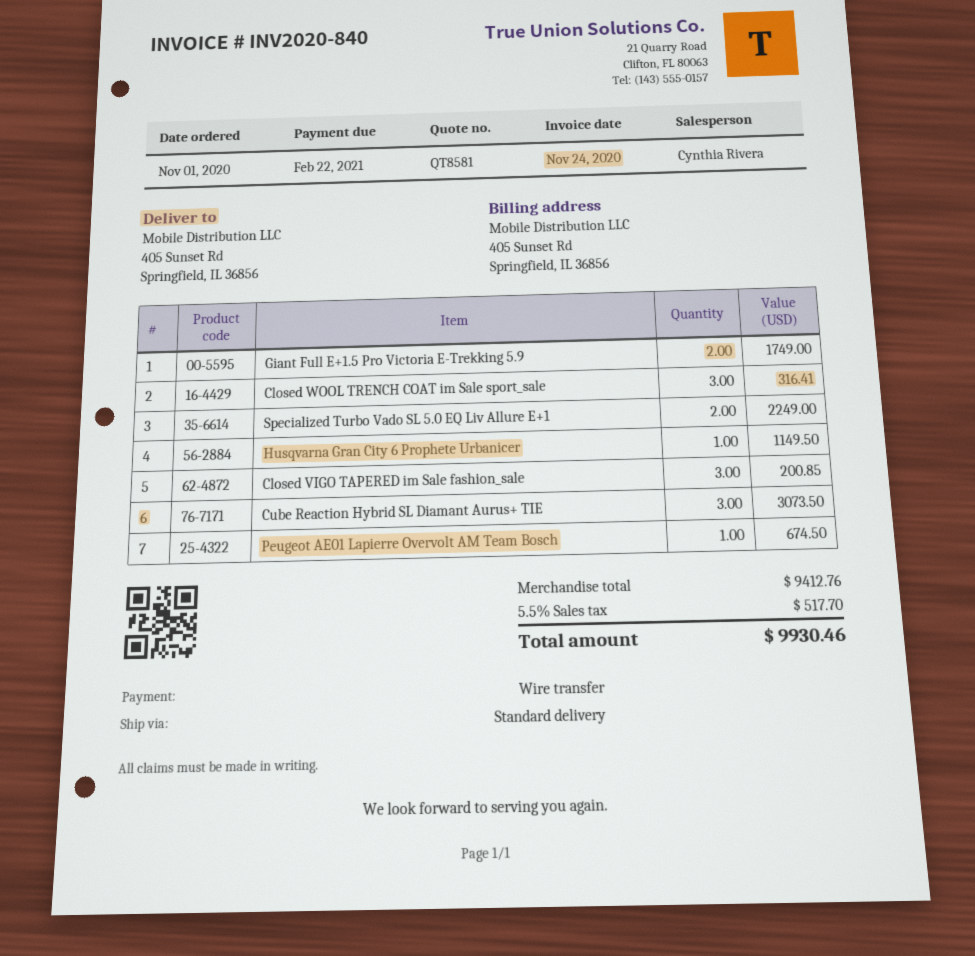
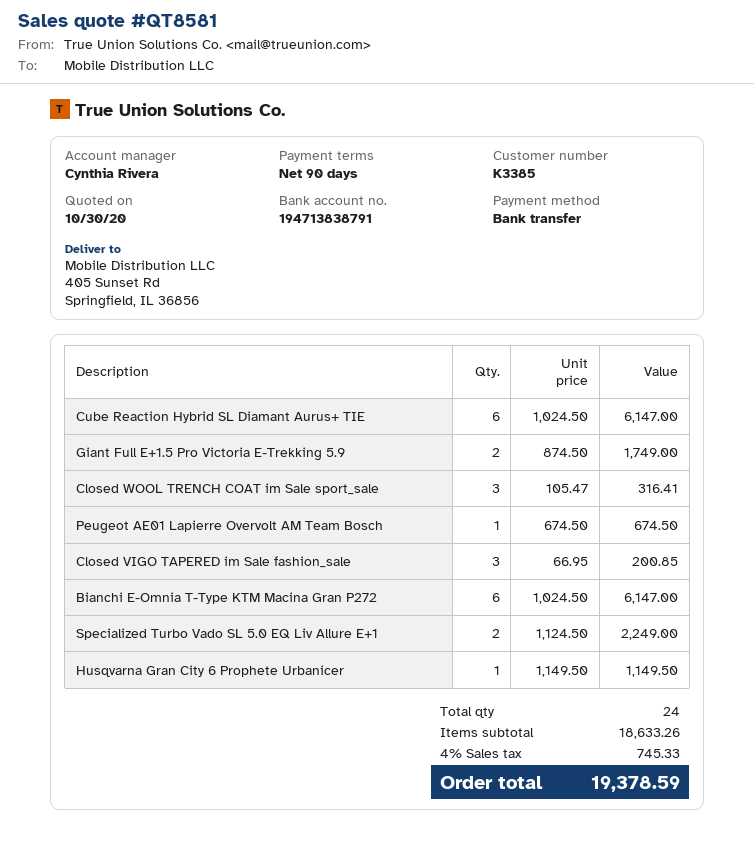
Cube Reaction Hybrid SL Diamant Aurus+ TIE: 3 for 3073.50 -> 6 for 6147.00
Bianchi E-Omnia T-Type KTM Macina Gran P272: none -> 6 for 6147.00
subtotal: 9412.76 -> 18633.26
tax: 5.5% = 517.70 -> 4% = 745.33
total: 9930.46 -> 19378.59

